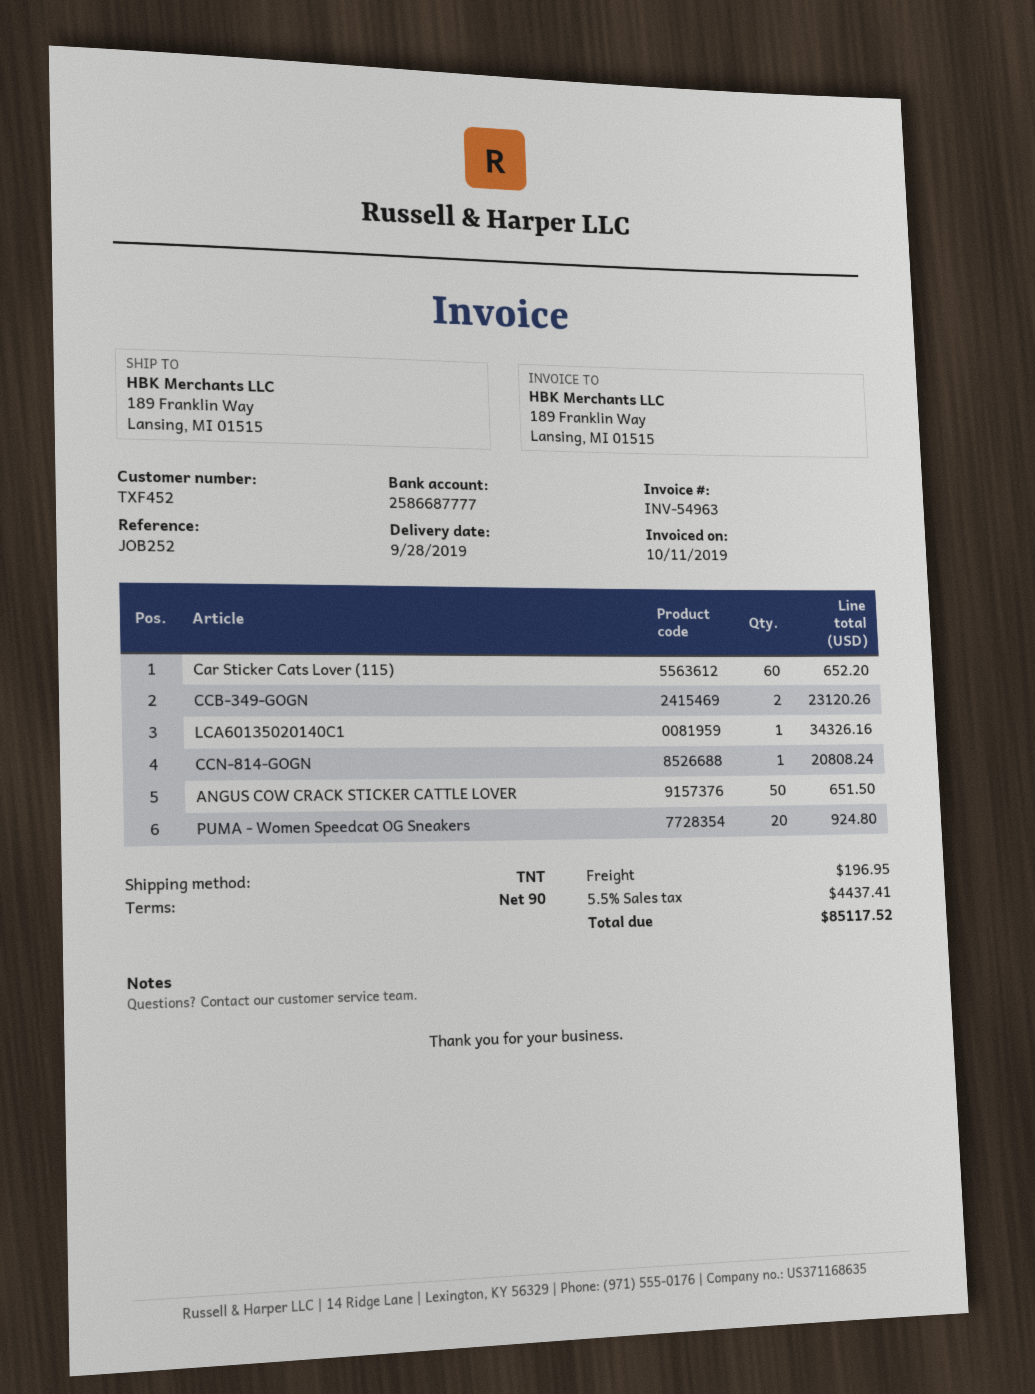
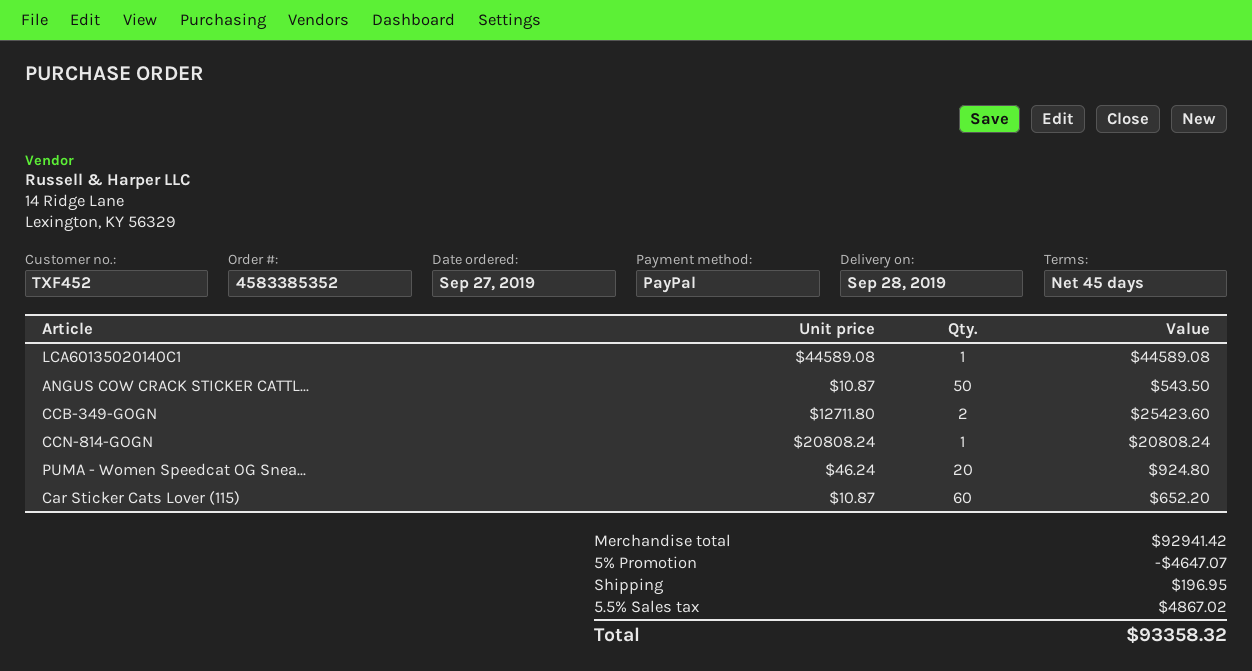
payment terms: 90 days -> 45 days
CCB-349-GOGN: 2 for 23120.26 -> 2 for 25423.60
LCA60135020140C1: 1 for 34326.16 -> 1 for 44589.08
ANGUS COW CRACK STICKER CATTLE LOVER: 50 for 651.50 -> 50 for 543.50
discount: none -> 5% = 4647.07
tax: 5.5% = 4437.41 -> 5.5% = 4867.02
total: 85117.52 -> 93358.32

